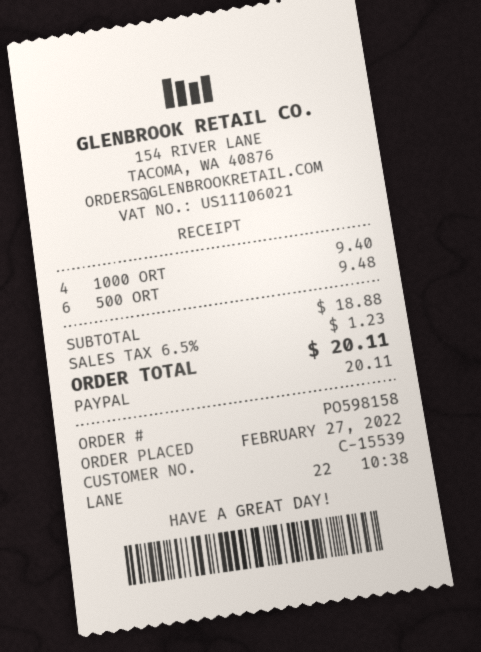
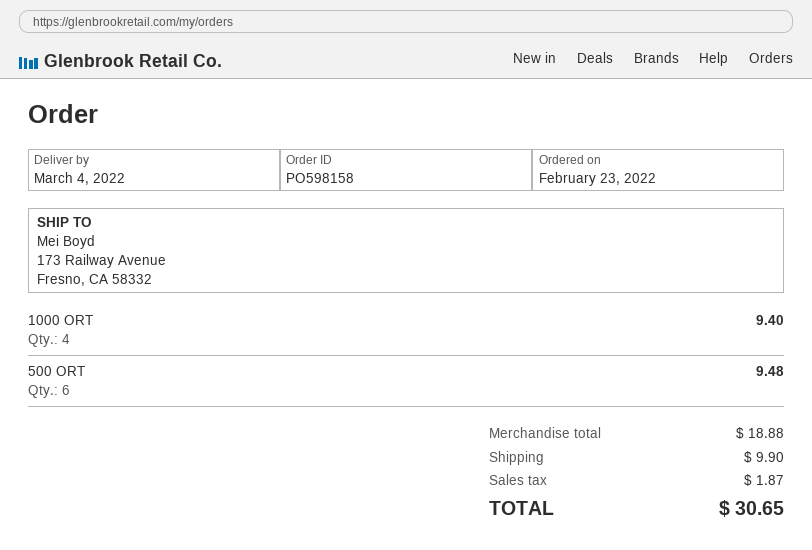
order date: 2022-02-27 -> 2022-02-23
shipping: none -> 9.90
tax: 1.23 -> 1.87
total: 20.11 -> 30.65

